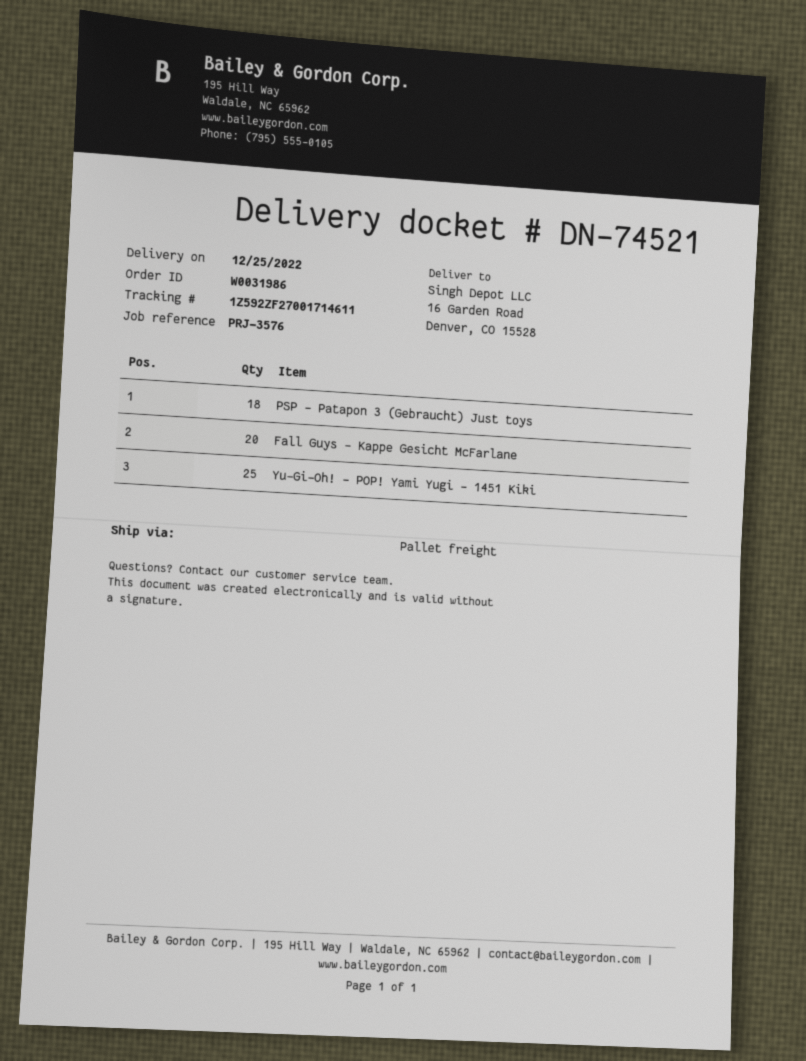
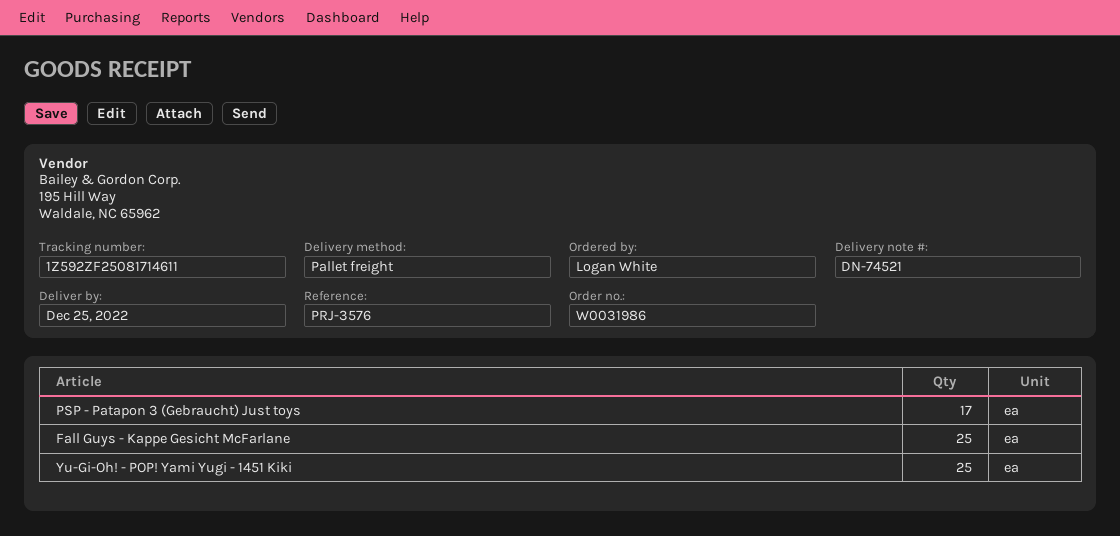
tracking number: 1Z592ZF27001714611 -> 1Z592ZF25081714611
PSP - Patapon 3 (Gebraucht) Just toys: 18 -> 17
Fall Guys - Kappe Gesicht McFarlane: 20 -> 25

